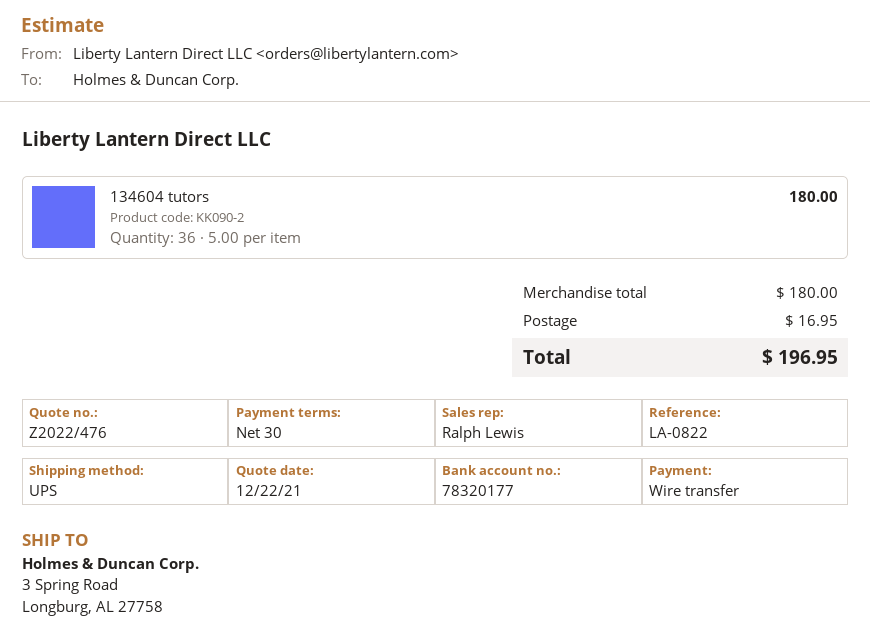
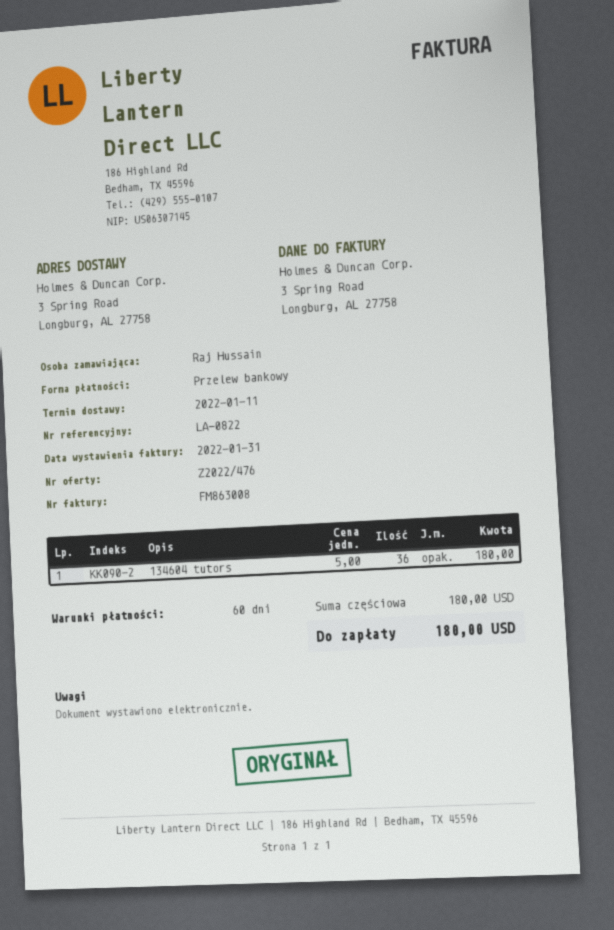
payment terms: 30 days -> 60 days
shipping: 16.95 -> none
total: 196.95 -> 180.00

